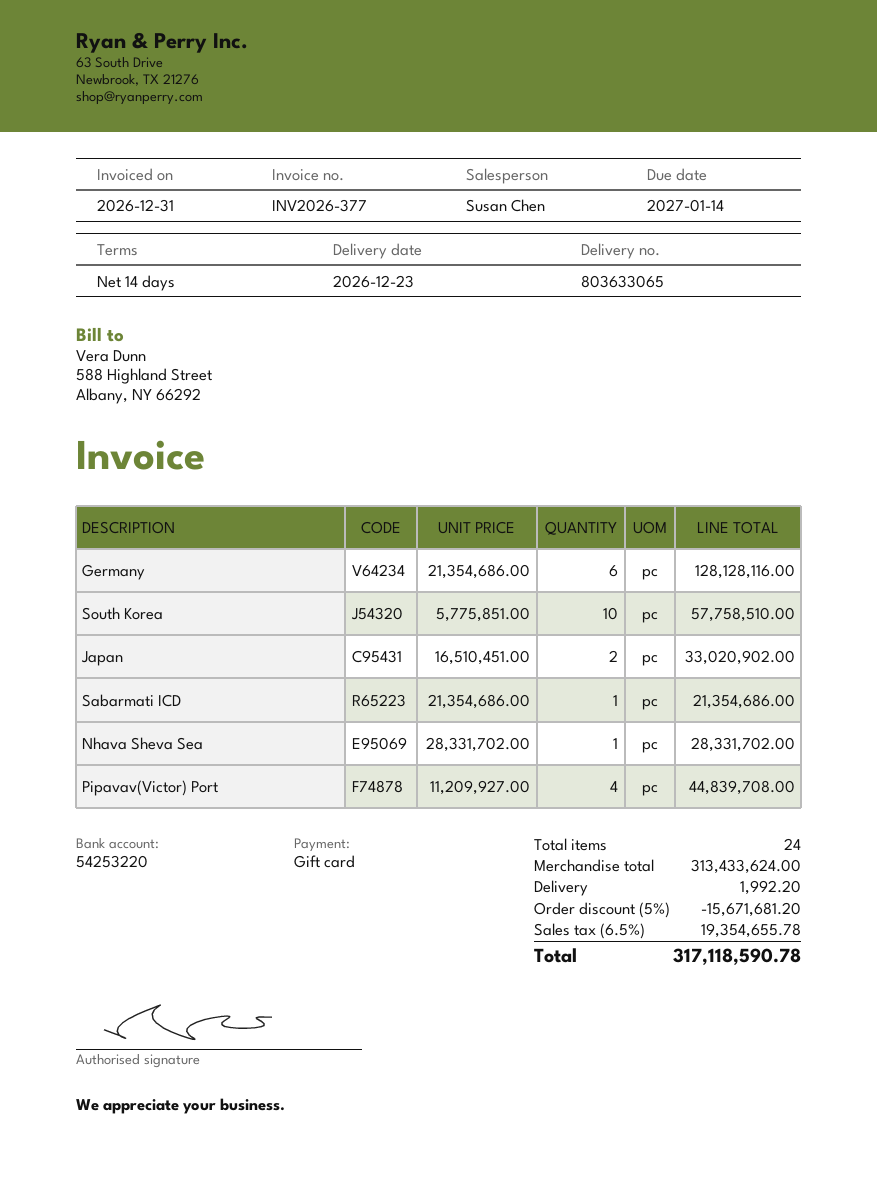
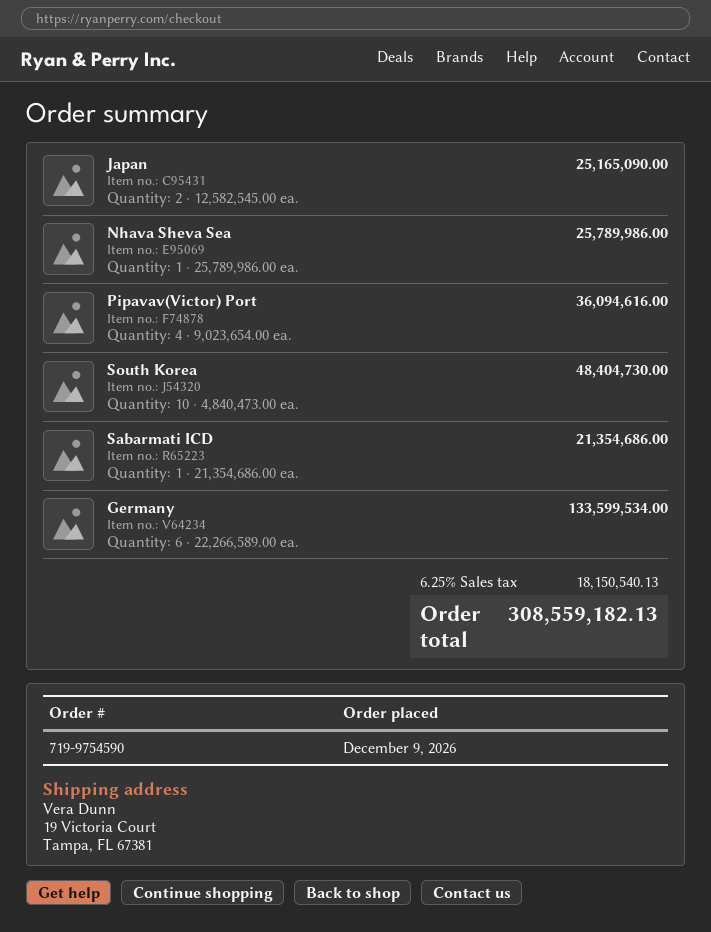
Germany: 6 x 21354686.00 = 128128116.00 -> 6 x 22266589.00 = 133599534.00
South Korea: 10 x 5775851.00 = 57758510.00 -> 10 x 4840473.00 = 48404730.00
Japan: 2 x 16510451.00 = 33020902.00 -> 2 x 12582545.00 = 25165090.00
Nhava Sheva Sea: 1 x 28331702.00 = 28331702.00 -> 1 x 25789986.00 = 25789986.00
Pipavav(Victor) Port: 4 x 11209927.00 = 44839708.00 -> 4 x 9023654.00 = 36094616.00
discount: 5% = 15671681.20 -> none
shipping: 1992.20 -> none
tax: 6.5% = 19354655.78 -> 6.25% = 18150540.13
total: 317118590.78 -> 308559182.13

